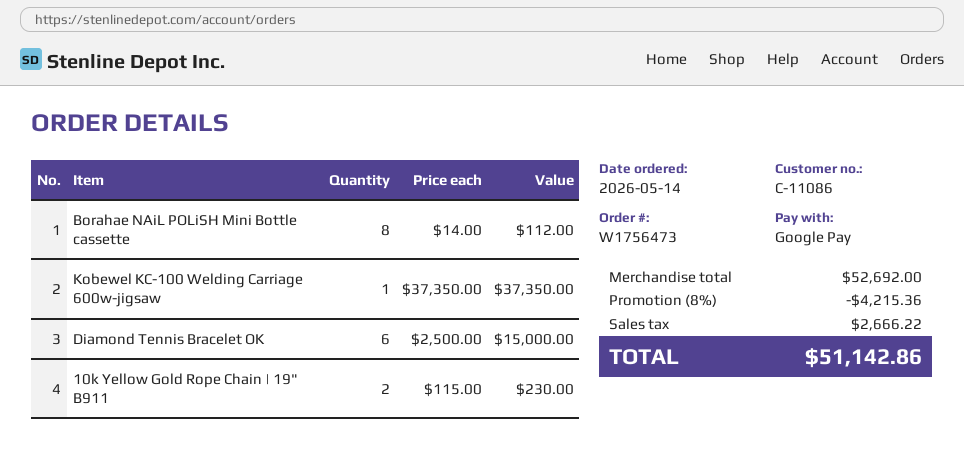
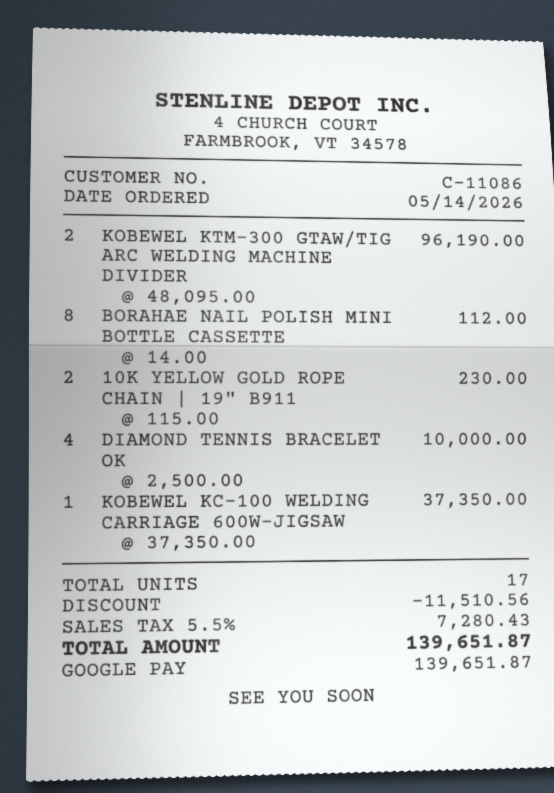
Diamond Tennis Bracelet OK: 6 x 2500.00 = 15000.00 -> 4 x 2500.00 = 10000.00
KOBEWEL KTM-300 GTAW/TIG ARC WELDING MACHINE DIVIDER: none -> 2 x 48095.00 = 96190.00
discount: 4215.36 -> 11510.56
tax: 2666.22 -> 7280.43
total: 51142.86 -> 139651.87

